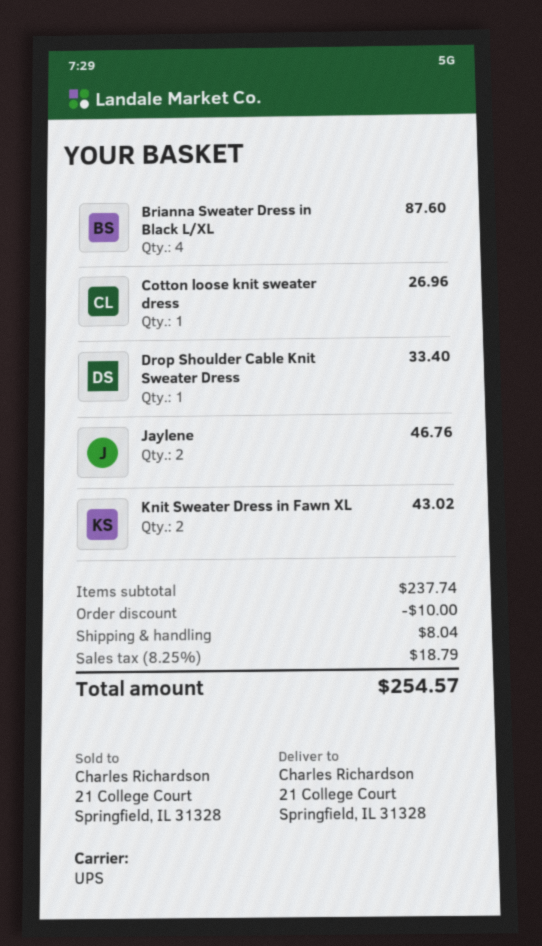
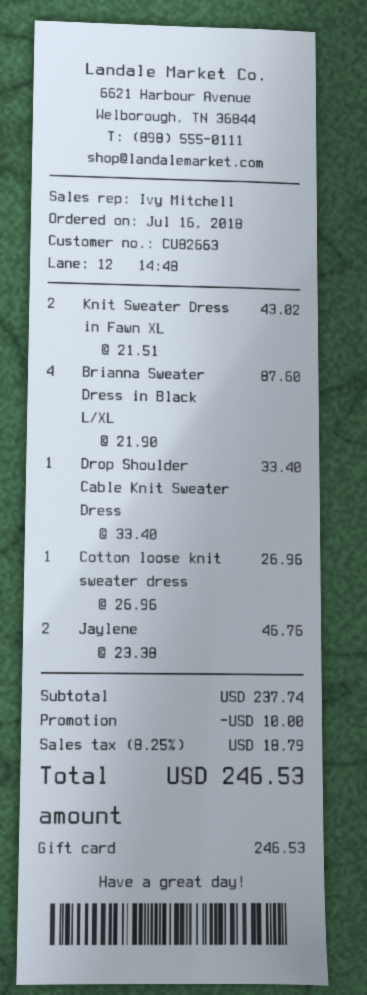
shipping: 8.04 -> none
total: 254.57 -> 246.53

